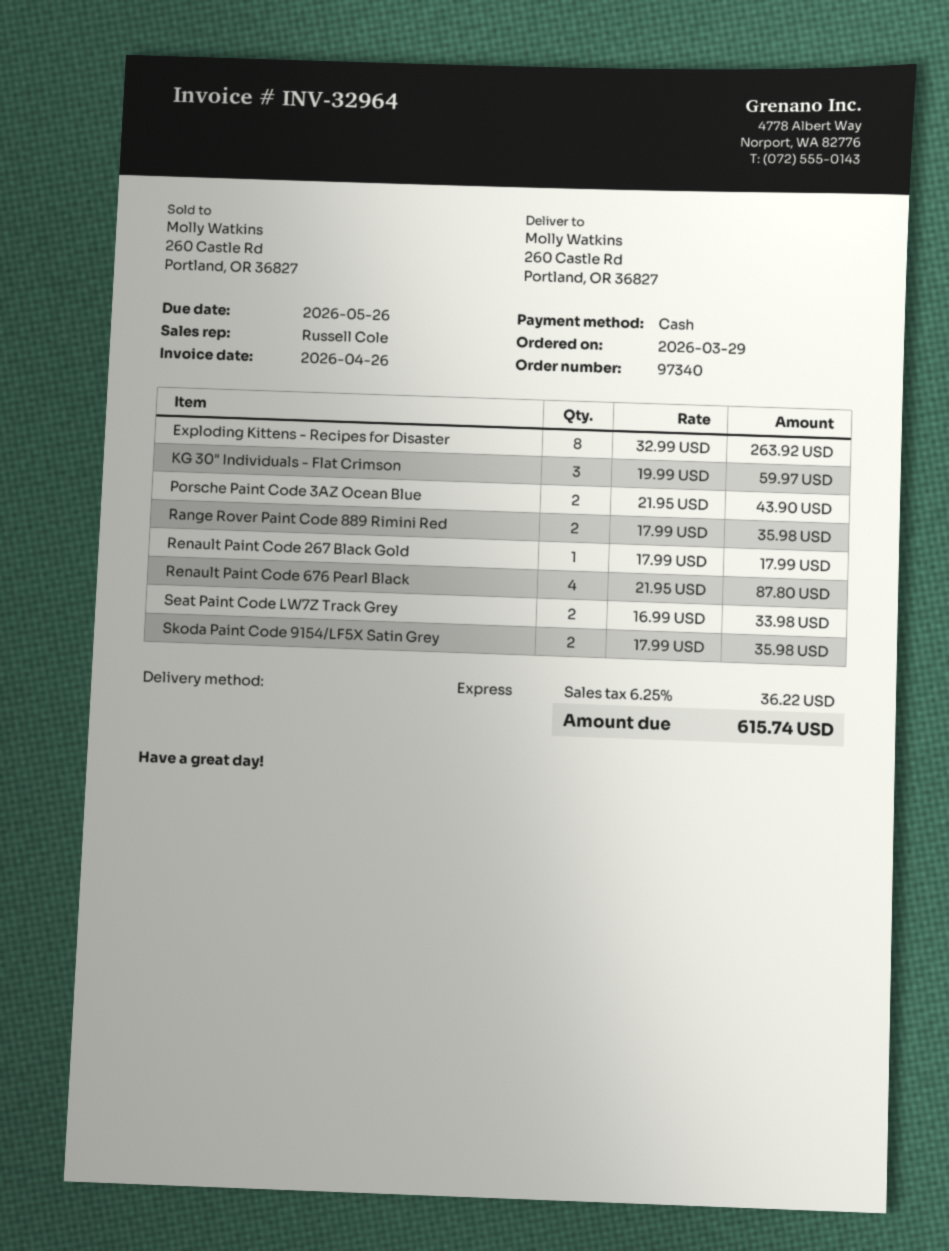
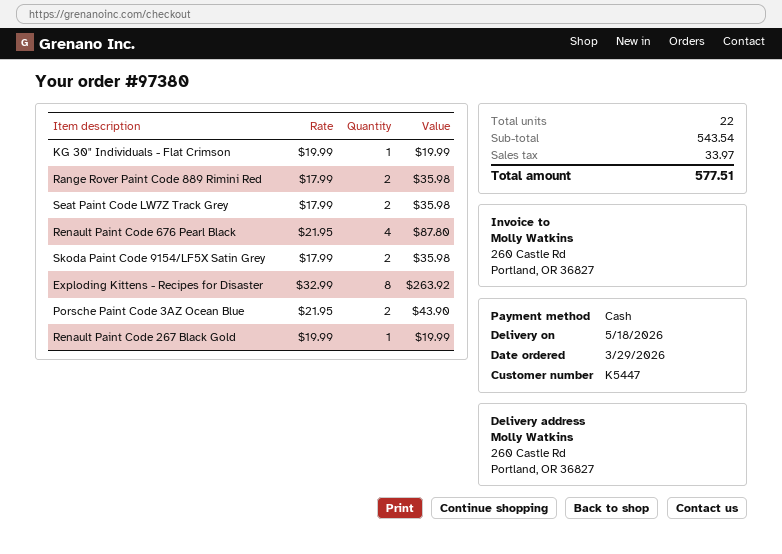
order number: 97340 -> 97380
KG 30" Individuals - Flat Crimson: 3 x 19.99 = 59.97 -> 1 x 19.99 = 19.99
Renault Paint Code 267 Black Gold: 1 x 17.99 = 17.99 -> 1 x 19.99 = 19.99
Seat Paint Code LW7Z Track Grey: 2 x 16.99 = 33.98 -> 2 x 17.99 = 35.98
tax: 36.22 -> 33.97
total: 615.74 -> 577.51

